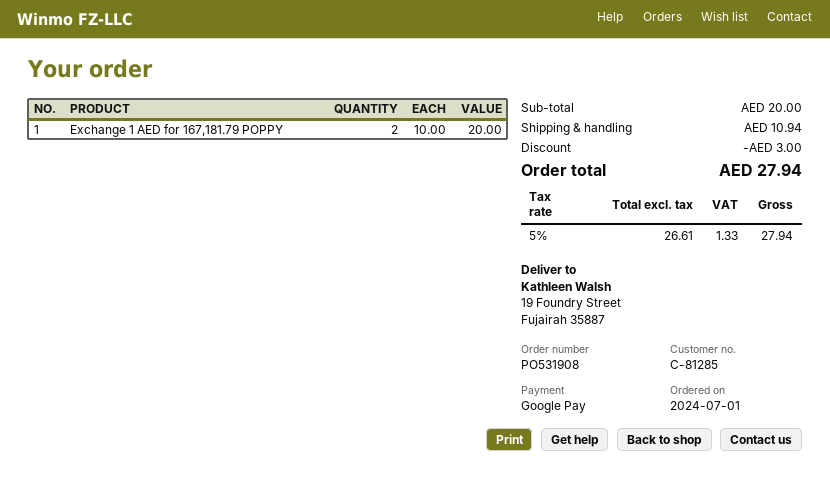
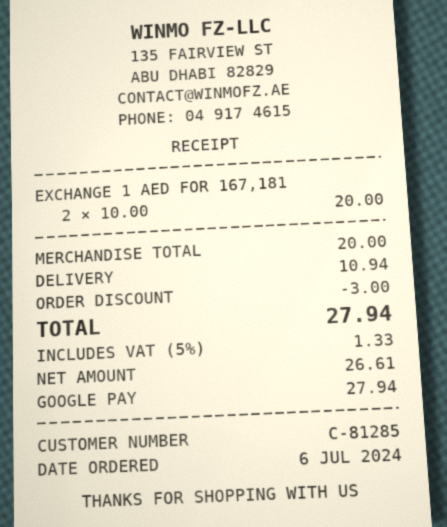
order date: 2024-07-01 -> 2024-07-06

